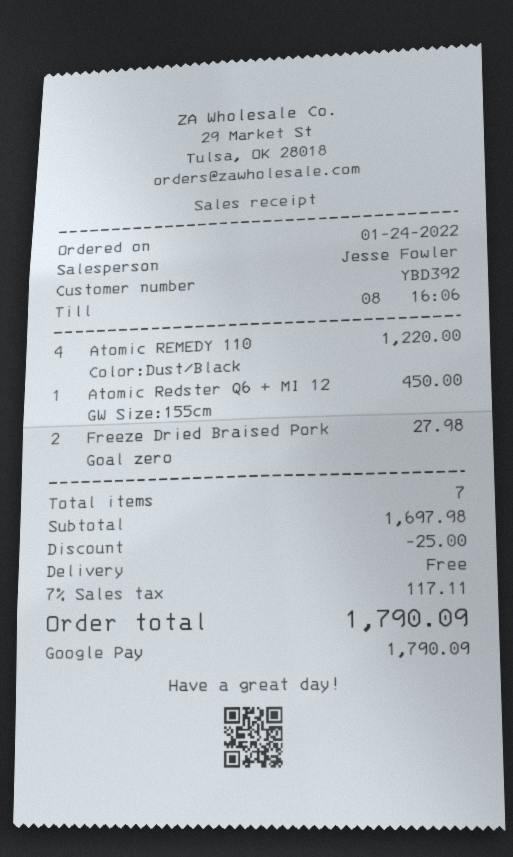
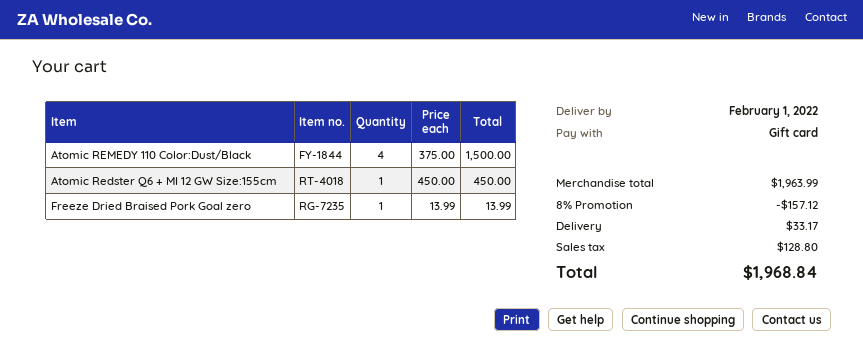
payment method: Google Pay -> gift card
Atomic REMEDY 110 Color:Dust/Black: 4 for 1220.00 -> 4 for 1500.00
Freeze Dried Braised Pork Goal zero: 2 for 27.98 -> 1 for 13.99
subtotal: 1697.98 -> 1963.99
discount: 25.00 -> 157.12
shipping: 0.00 -> 33.17
tax: 117.11 -> 128.80
total: 1790.09 -> 1968.84

